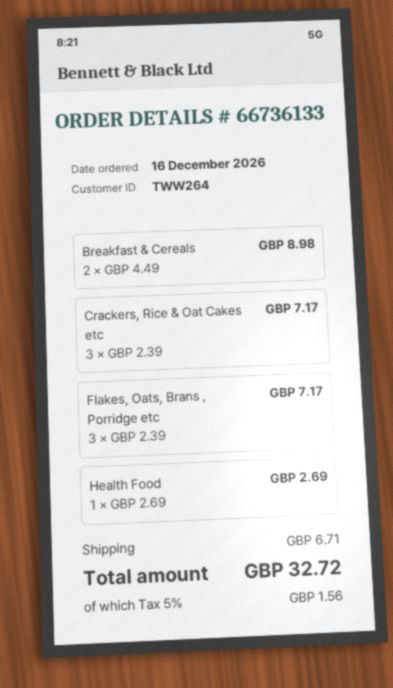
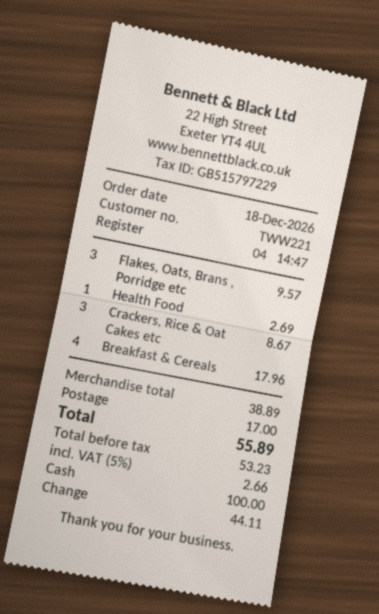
order date: 2026-12-16 -> 2026-12-18
customer number: TWW264 -> TWW221
Breakfast & Cereals: 2 for 8.98 -> 4 for 17.96
Crackers, Rice & Oat Cakes etc: 3 for 7.17 -> 3 for 8.67
Flakes, Oats, Brans , Porridge etc: 3 for 7.17 -> 3 for 9.57
shipping: 6.71 -> 17.00
tax: 5% = 1.56 -> 5% = 2.66
total: 32.72 -> 55.89

